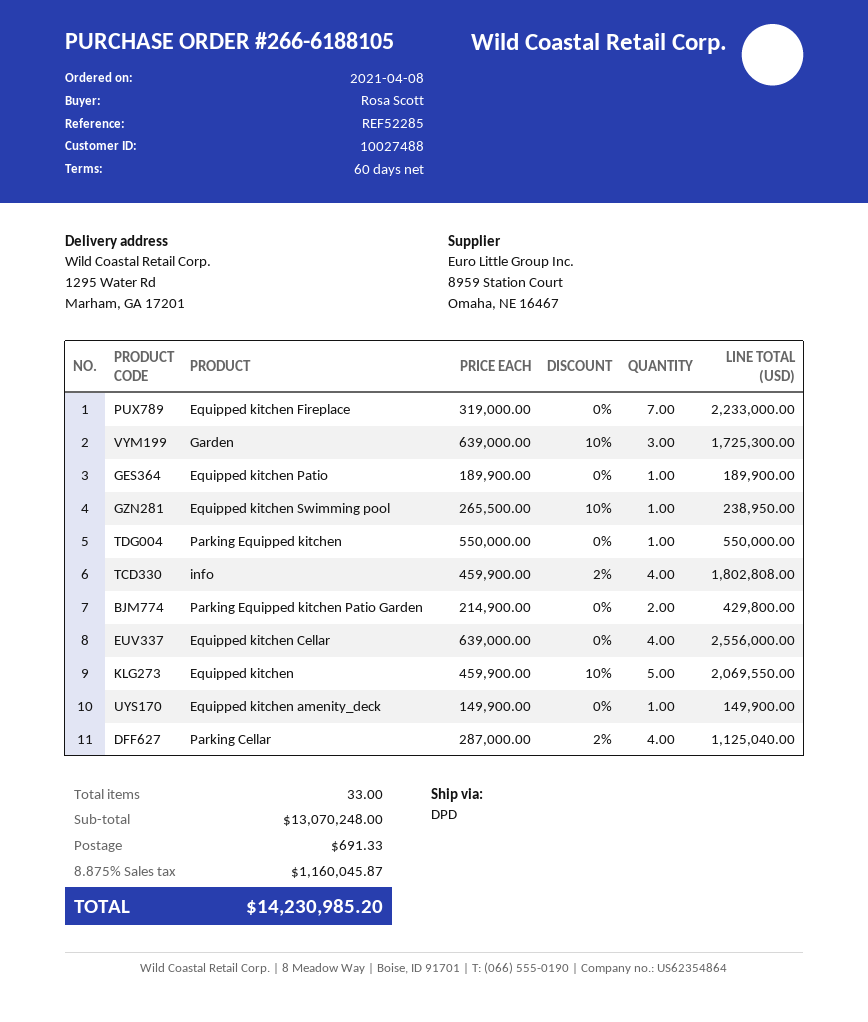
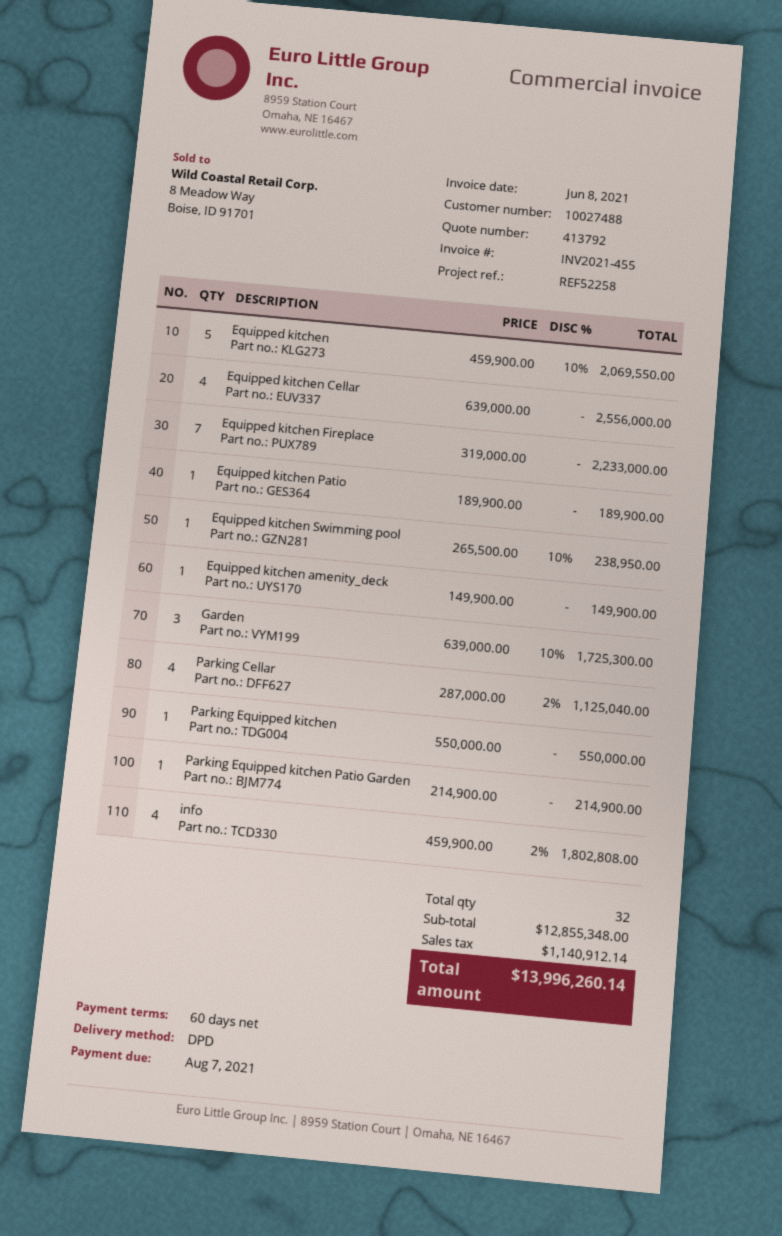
reference: REF52285 -> REF52258
Parking Equipped kitchen Patio Garden: 2 x 214900.00 = 429800.00 -> 1 x 214900.00 = 214900.00
total quantity: 33 -> 32
subtotal: 13070248.00 -> 12855348.00
shipping: 691.33 -> none
tax: 1160045.87 -> 1140912.14
total: 14230985.20 -> 13996260.14

